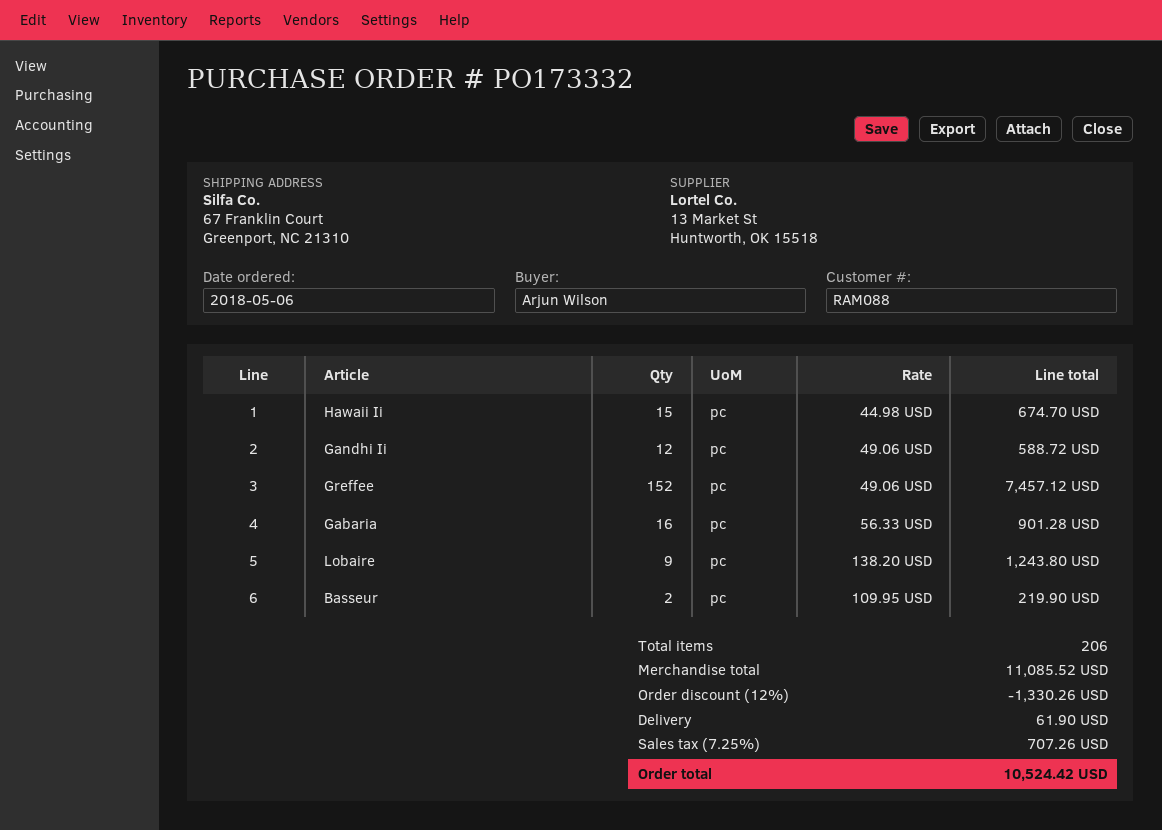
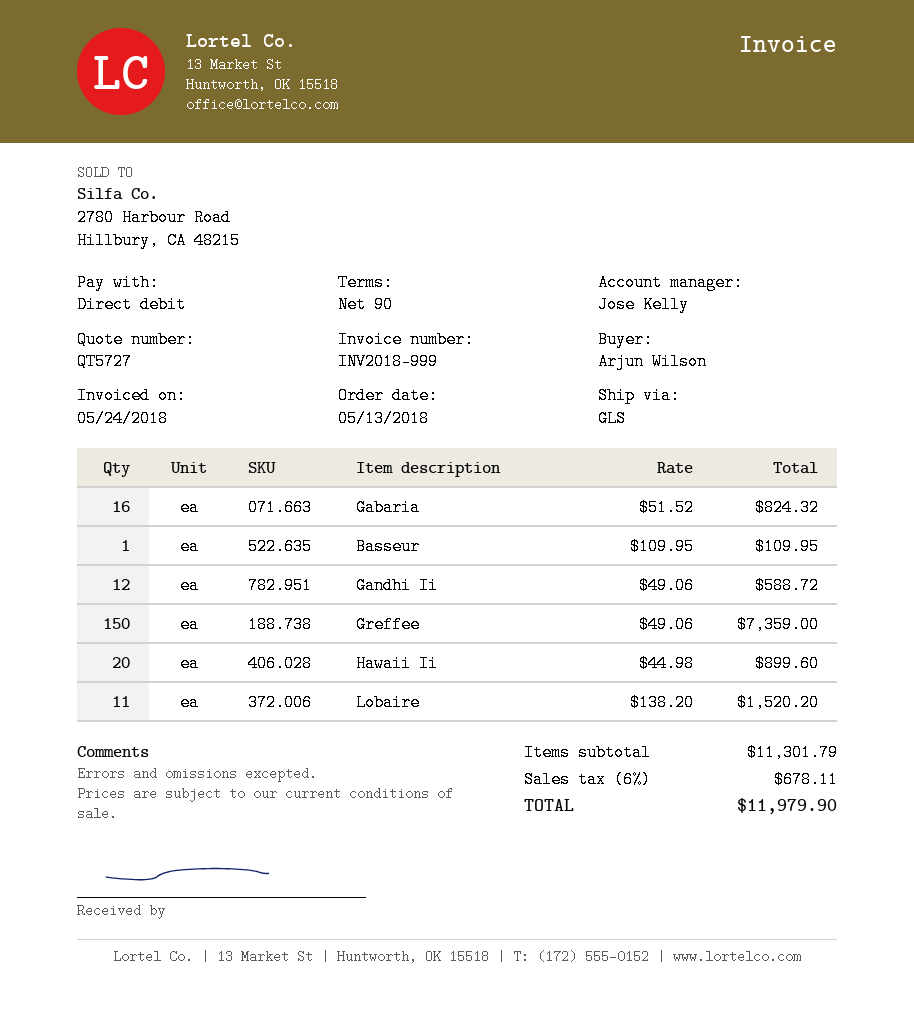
order date: 2018-05-06 -> 2018-05-13
Hawaii Ii: 15 x 44.98 = 674.70 -> 20 x 44.98 = 899.60
Greffee: 152 x 49.06 = 7457.12 -> 150 x 49.06 = 7359.00
Gabaria: 16 x 56.33 = 901.28 -> 16 x 51.52 = 824.32
Lobaire: 9 x 138.20 = 1243.80 -> 11 x 138.20 = 1520.20
Basseur: 2 x 109.95 = 219.90 -> 1 x 109.95 = 109.95
subtotal: 11085.52 -> 11301.79
discount: 12% = 1330.26 -> none
shipping: 61.90 -> none
tax: 7.25% = 707.26 -> 6% = 678.11
total: 10524.42 -> 11979.90

